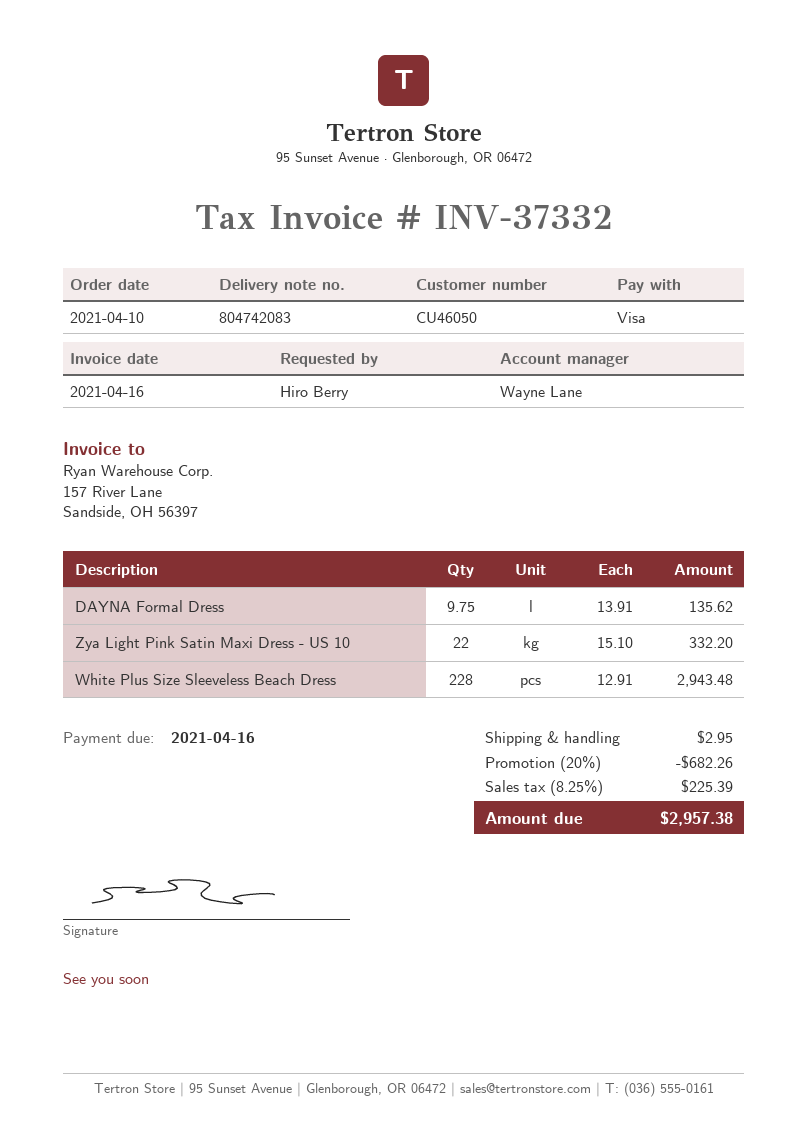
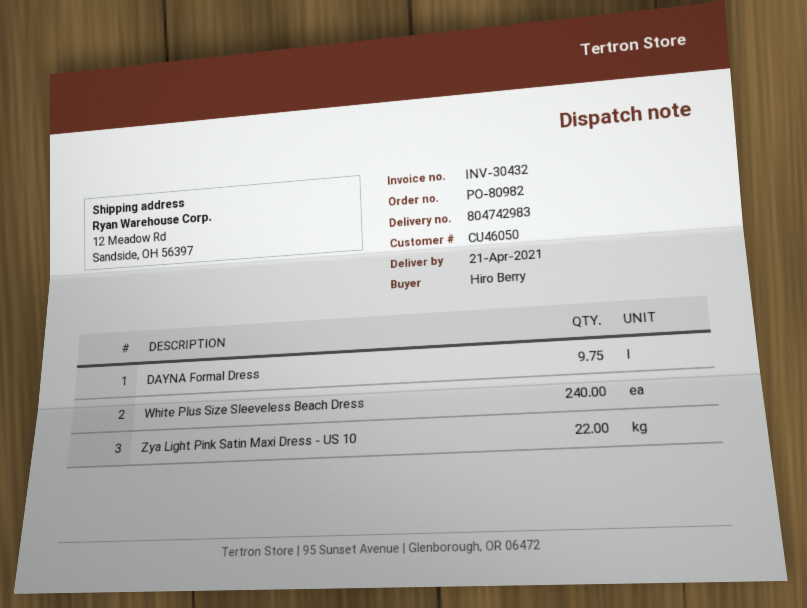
delivery note number: 804742083 -> 804742983
invoice number: INV-37332 -> INV-30432
White Plus Size Sleeveless Beach Dress: 228 -> 240

